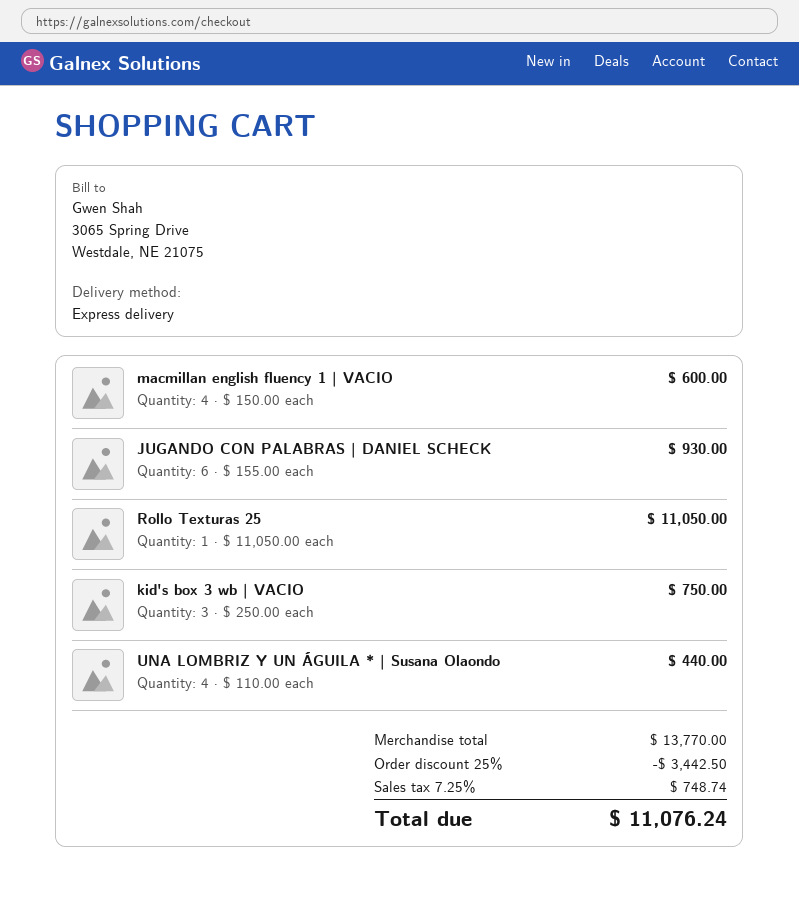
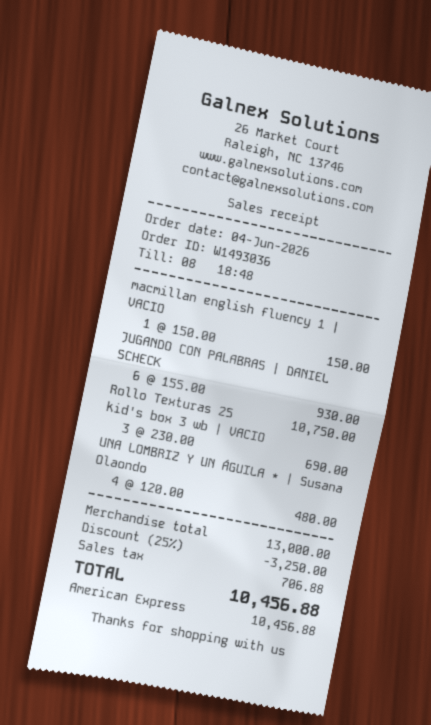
macmillan english fluency 1 | VACIO: 4 x 150.00 = 600.00 -> 1 x 150.00 = 150.00
Rollo Texturas 25: 1 x 11050.00 = 11050.00 -> 1 x 10750.00 = 10750.00
kid's box 3 wb | VACIO: 3 x 250.00 = 750.00 -> 3 x 230.00 = 690.00
UNA LOMBRIZ Y UN ÁGUILA * | Susana Olaondo: 4 x 110.00 = 440.00 -> 4 x 120.00 = 480.00
subtotal: 13770.00 -> 13000.00
discount: 25% = 3442.50 -> 25% = 3250.00
tax: 748.74 -> 706.88
total: 11076.24 -> 10456.88

